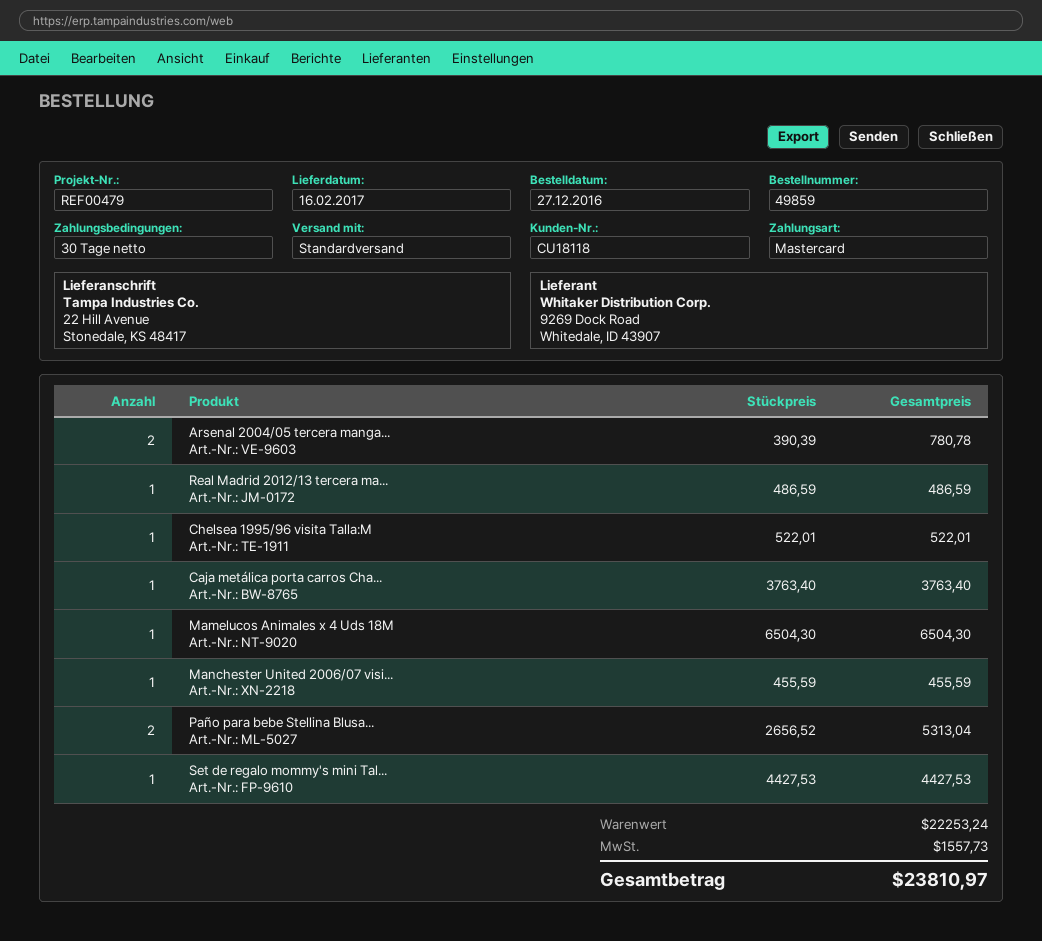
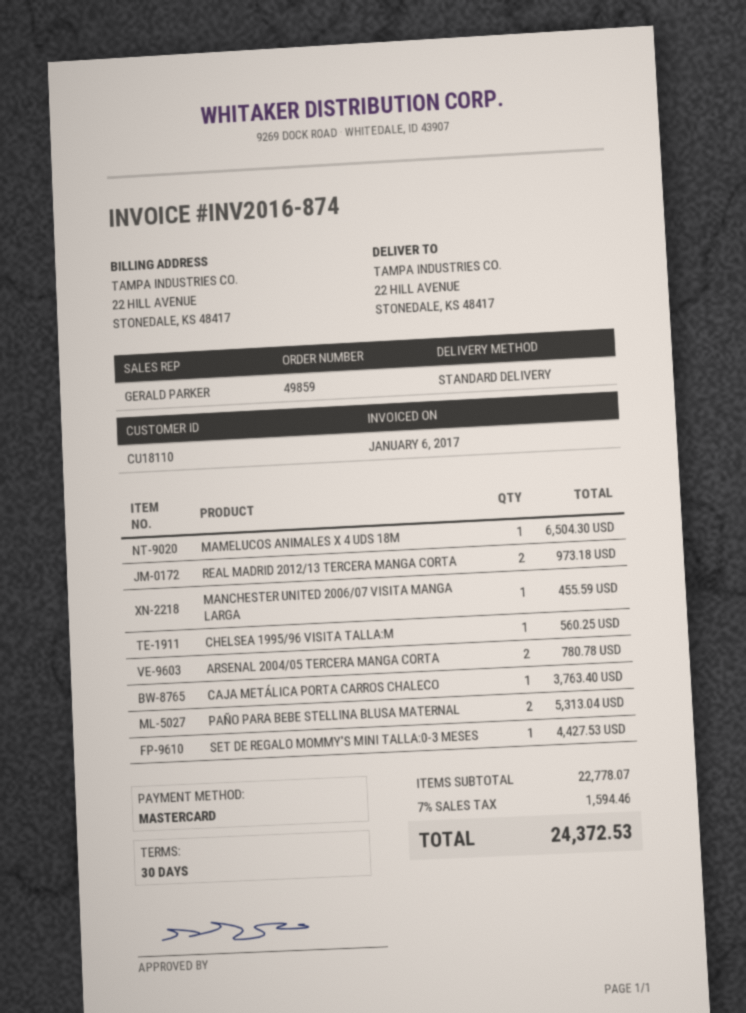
customer number: CU18118 -> CU18110
Real Madrid 2012/13 tercera ma...: 1 for 486.59 -> 2 for 973.18
Chelsea 1995/96 visita Talla:M: 1 for 522.01 -> 1 for 560.25
subtotal: 22253.24 -> 22778.07
tax: 1557.73 -> 1594.46
total: 23810.97 -> 24372.53

